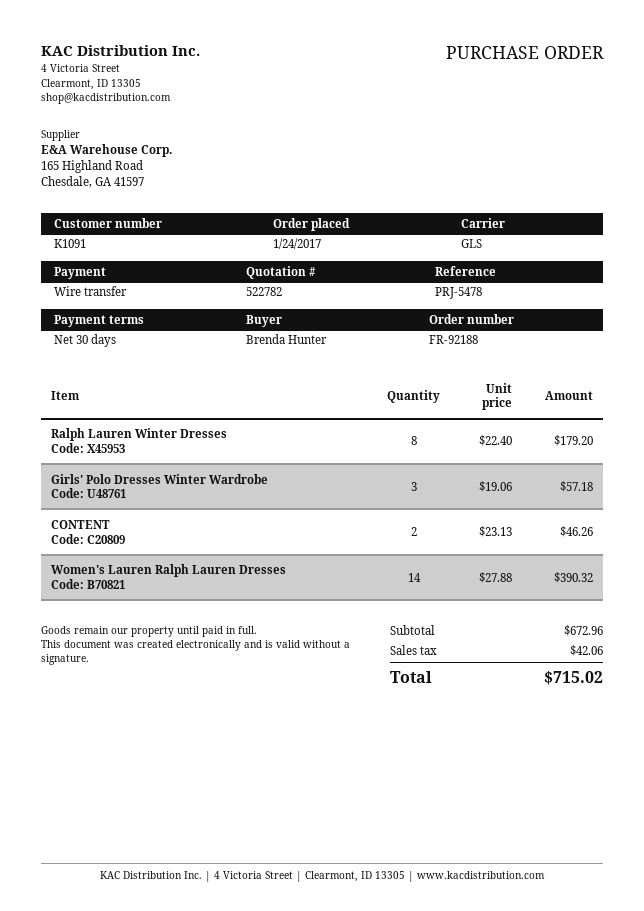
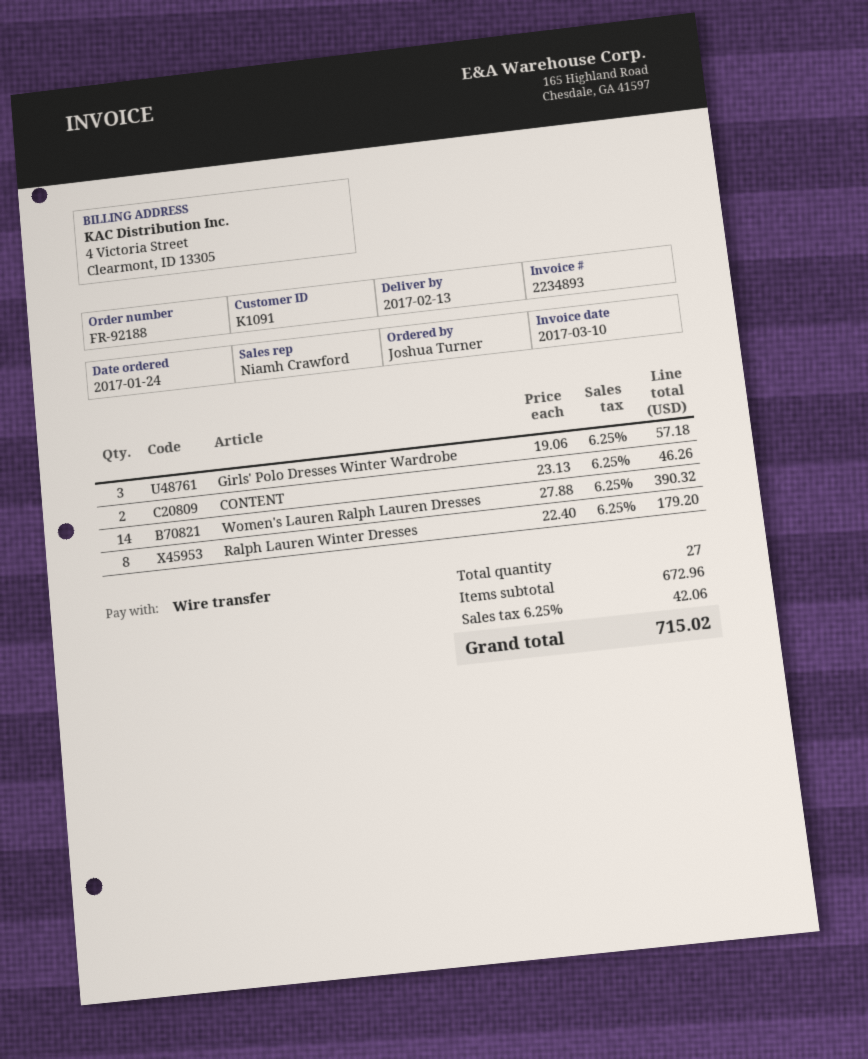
ordered by: Brenda Hunter -> Joshua Turner

